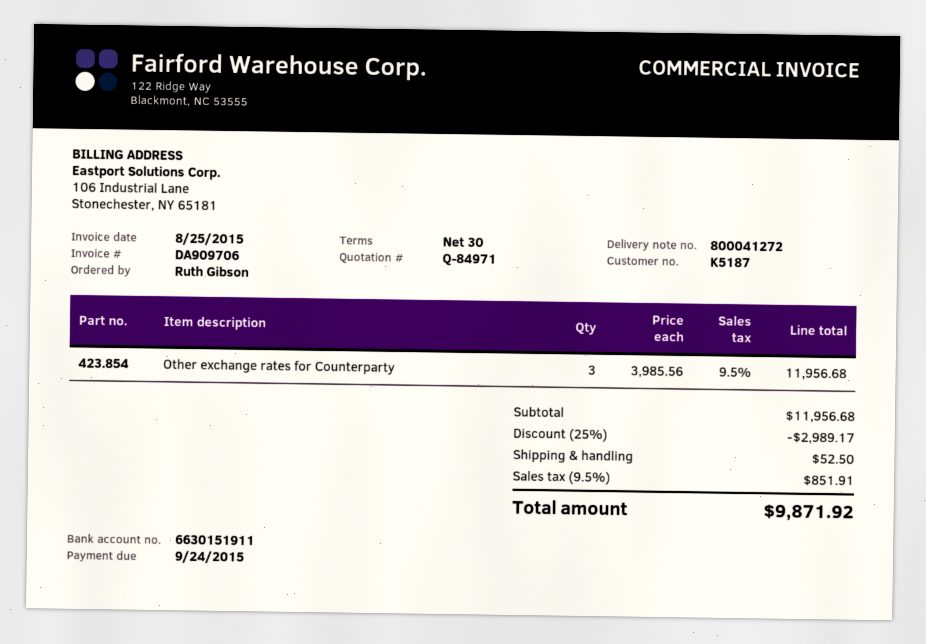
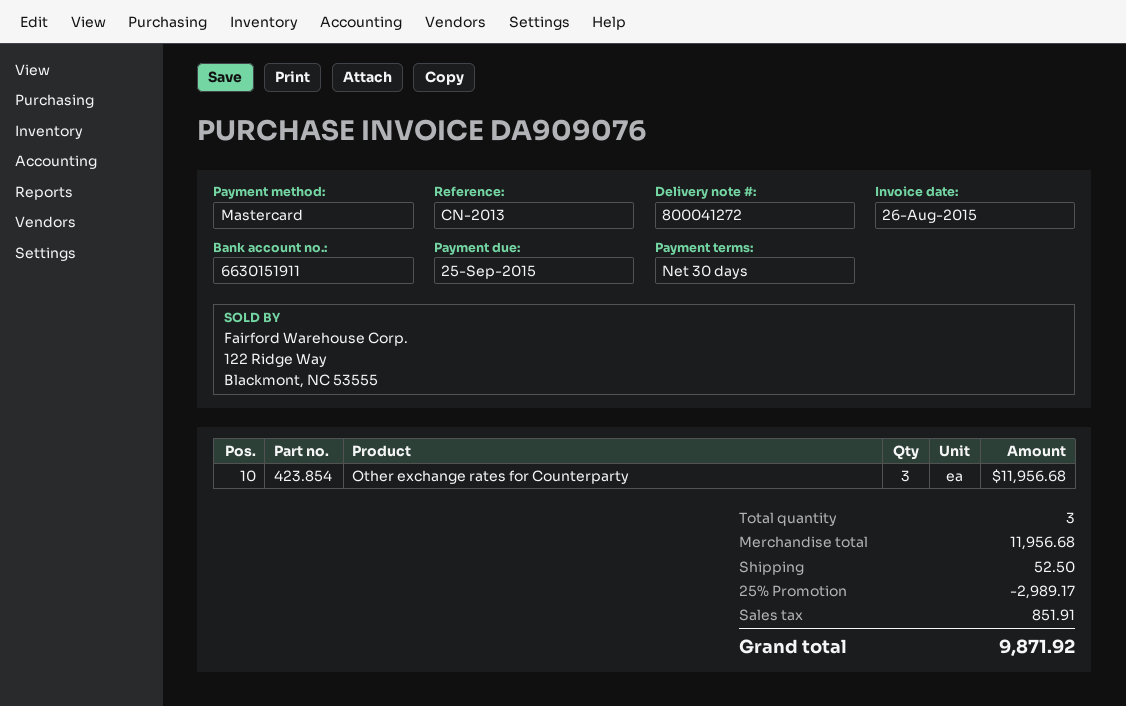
invoice number: DA909706 -> DA909076
invoice date: 2015-08-25 -> 2015-08-26
due date: 2015-09-24 -> 2015-09-25

